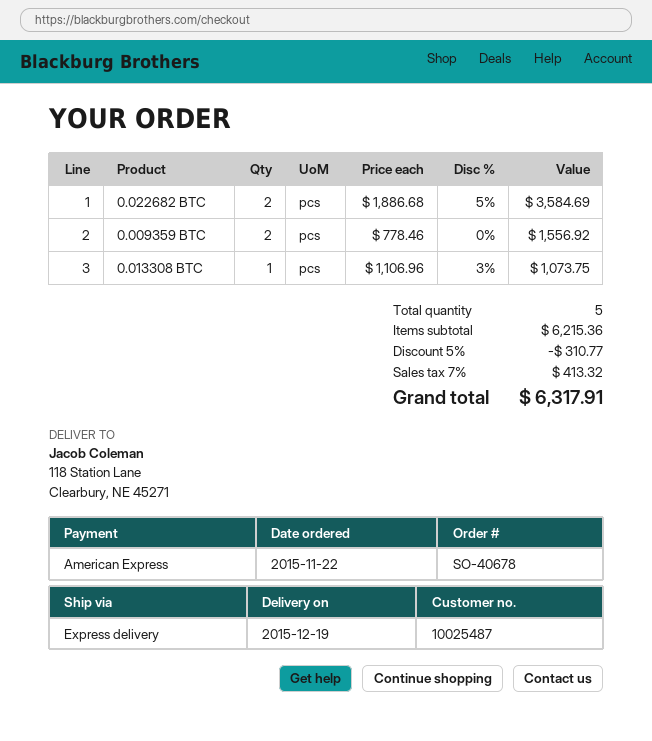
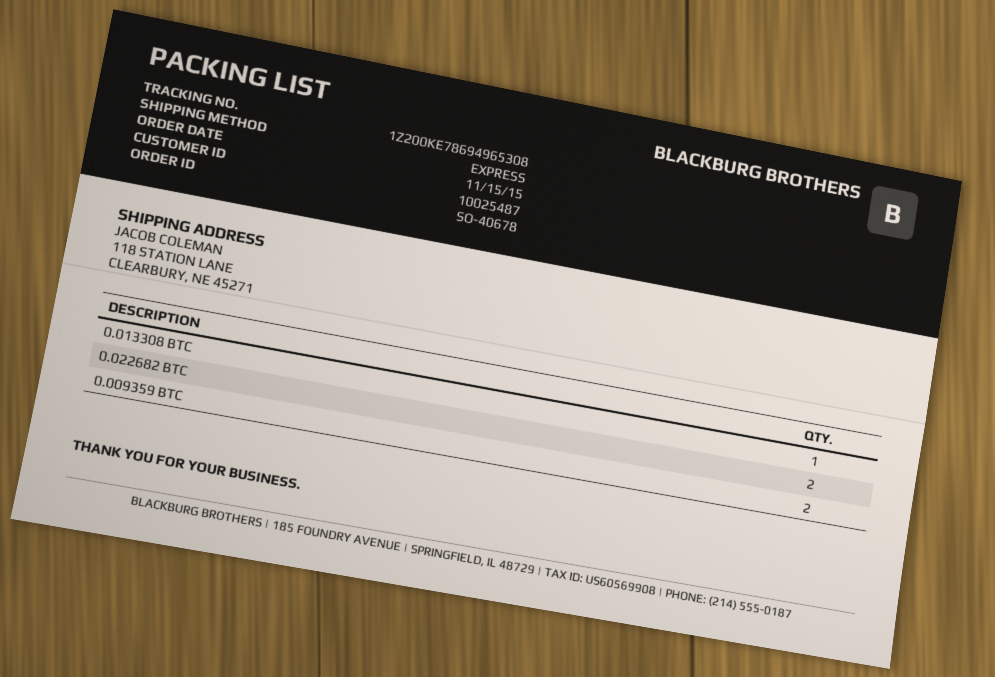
order date: 2015-11-22 -> 2015-11-15

